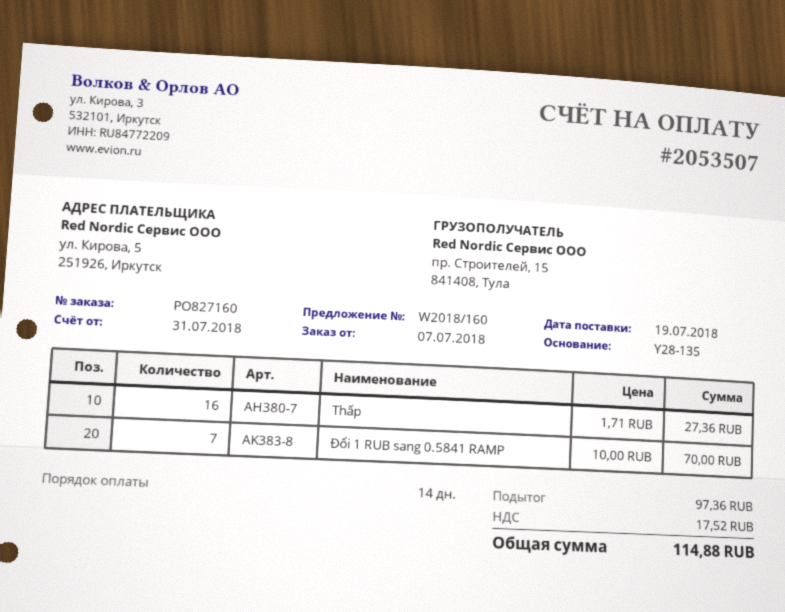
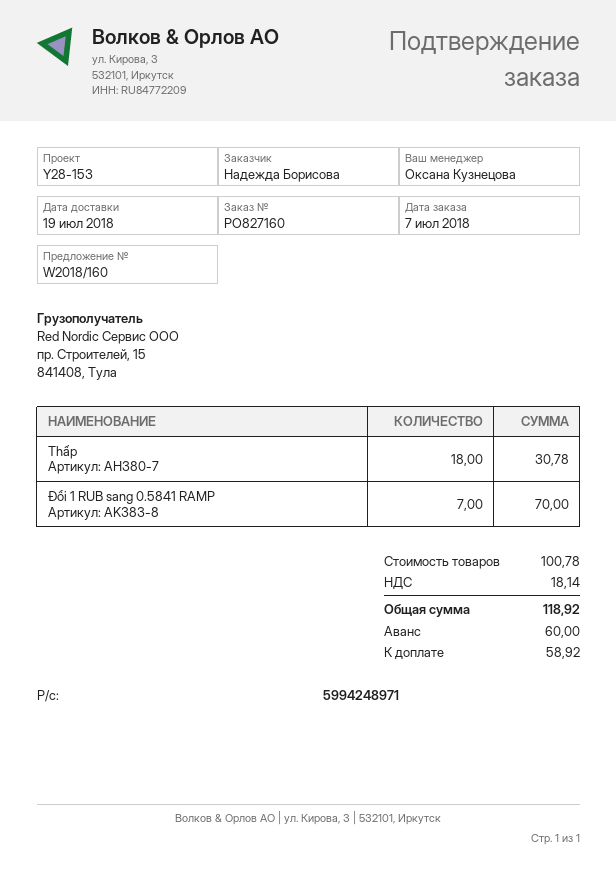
reference: Y28-135 -> Y28-153
Thấp: 16 for 27.36 -> 18 for 30.78
subtotal: 97.36 -> 100.78
tax: 17.52 -> 18.14
total: 114.88 -> 118.92

